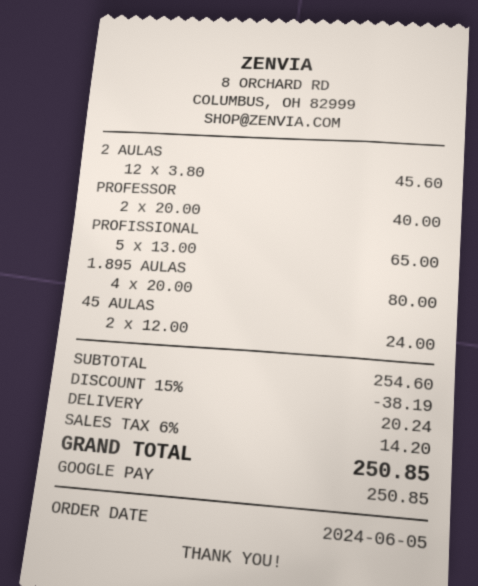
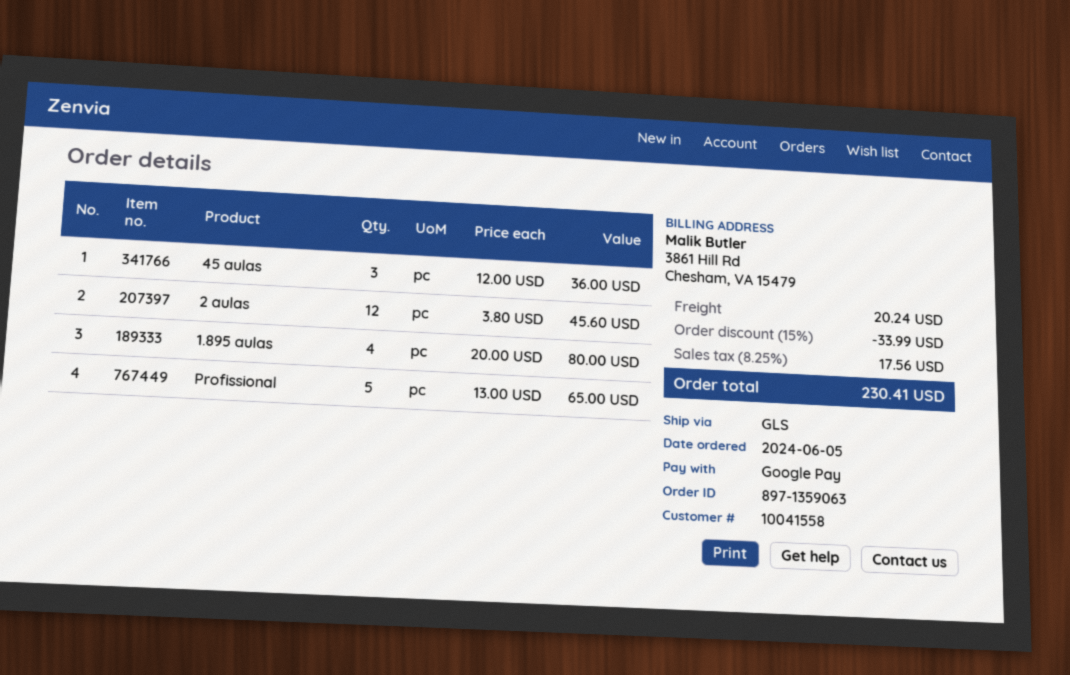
PROFESSOR: 2 x 20.00 = 40.00 -> none
45 AULAS: 2 x 12.00 = 24.00 -> 3 x 12.00 = 36.00
discount: 15% = 38.19 -> 15% = 33.99
tax: 6% = 14.20 -> 8.25% = 17.56
total: 250.85 -> 230.41

